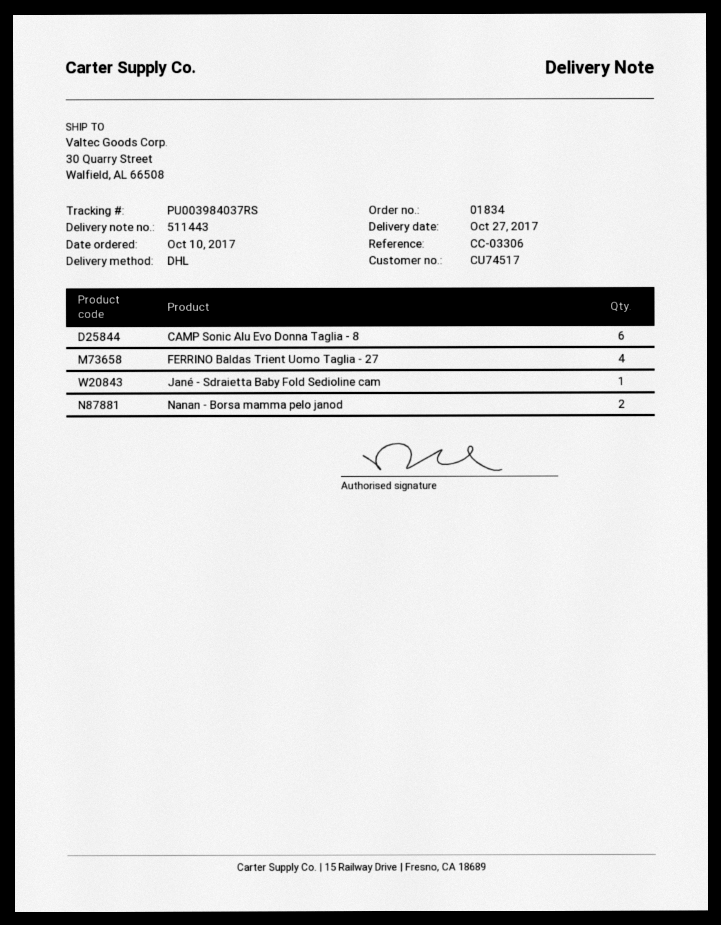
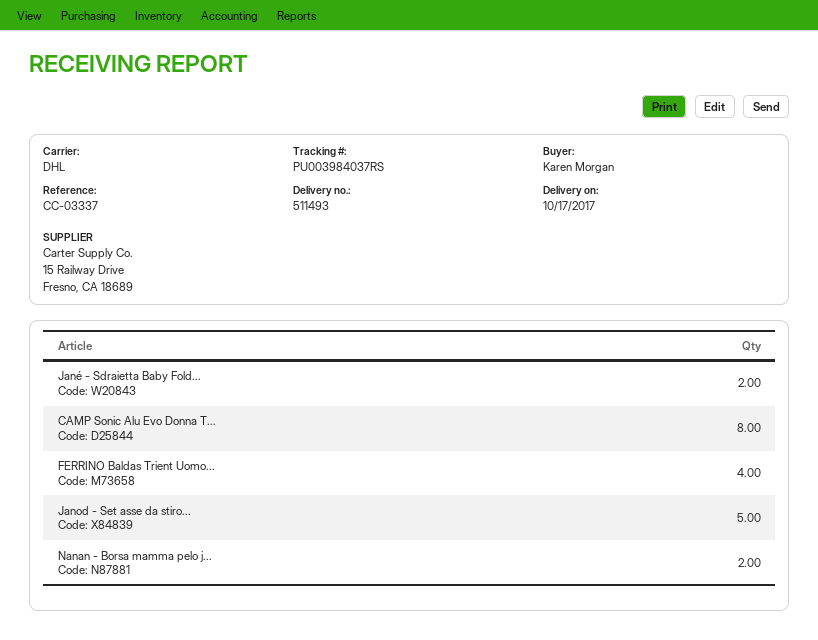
delivery note number: 511443 -> 511493
delivery date: 2017-10-27 -> 2017-10-17
reference: CC-03306 -> CC-03337
CAMP Sonic Alu Evo Donna Taglia - 8: 6 -> 8
Jané - Sdraietta Baby Fold Sedioline cam: 1 -> 2
Janod - Set asse da stiro...: none -> 5

